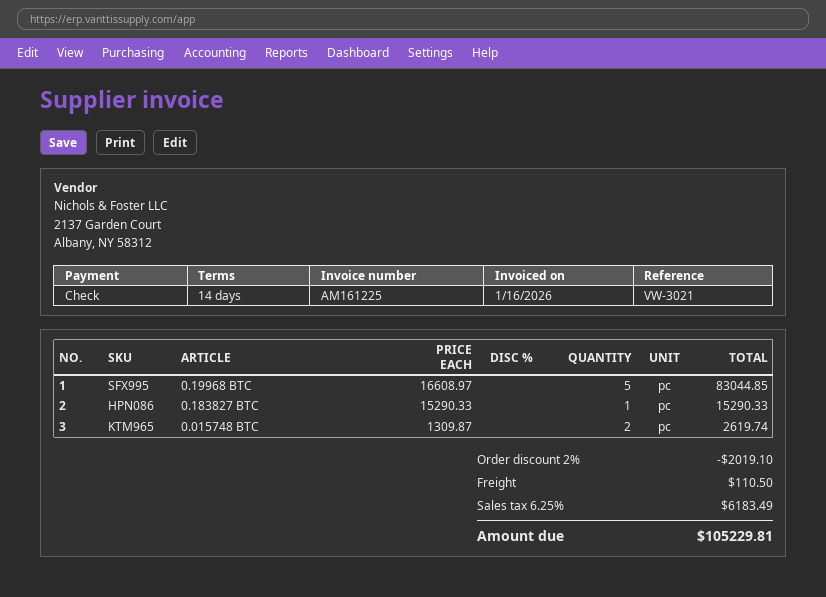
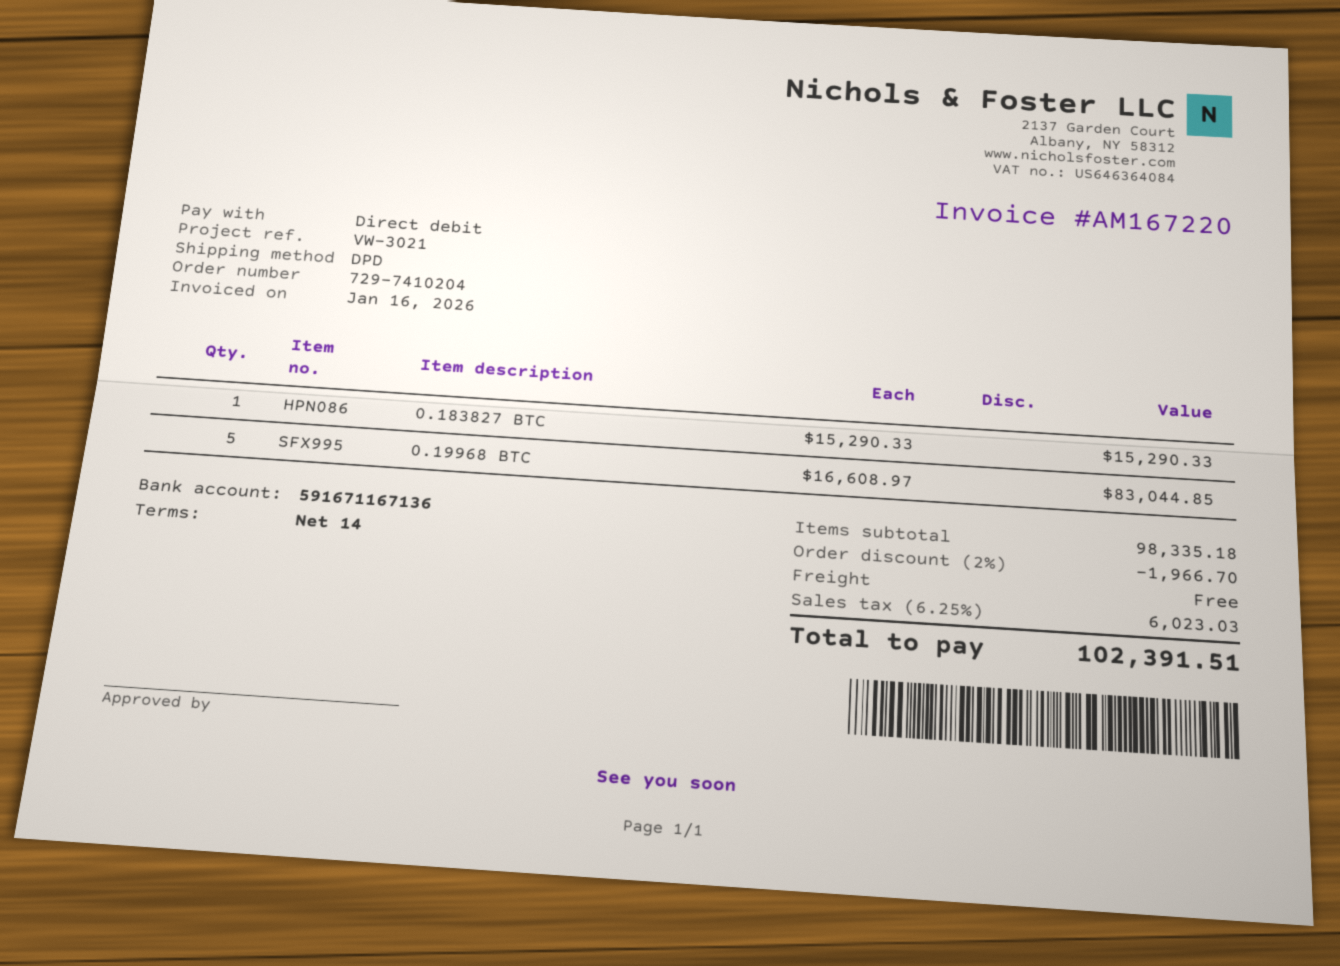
invoice number: AM161225 -> AM167220
payment method: cheque -> direct debit
0.015748 BTC: 2 x 1309.87 = 2619.74 -> none
discount: 2% = 2019.10 -> 2% = 1966.70
shipping: 110.50 -> 0.00
tax: 6.25% = 6183.49 -> 6.25% = 6023.03
total: 105229.81 -> 102391.51

